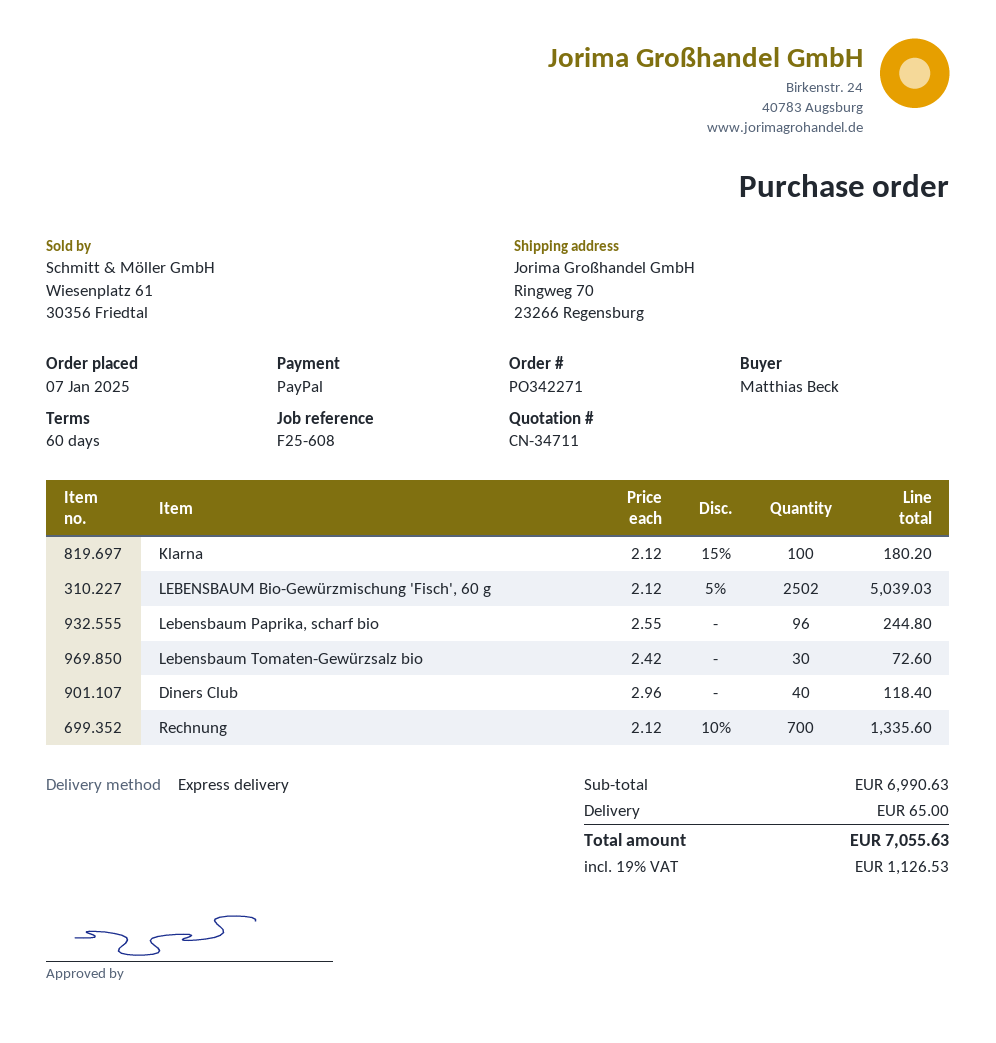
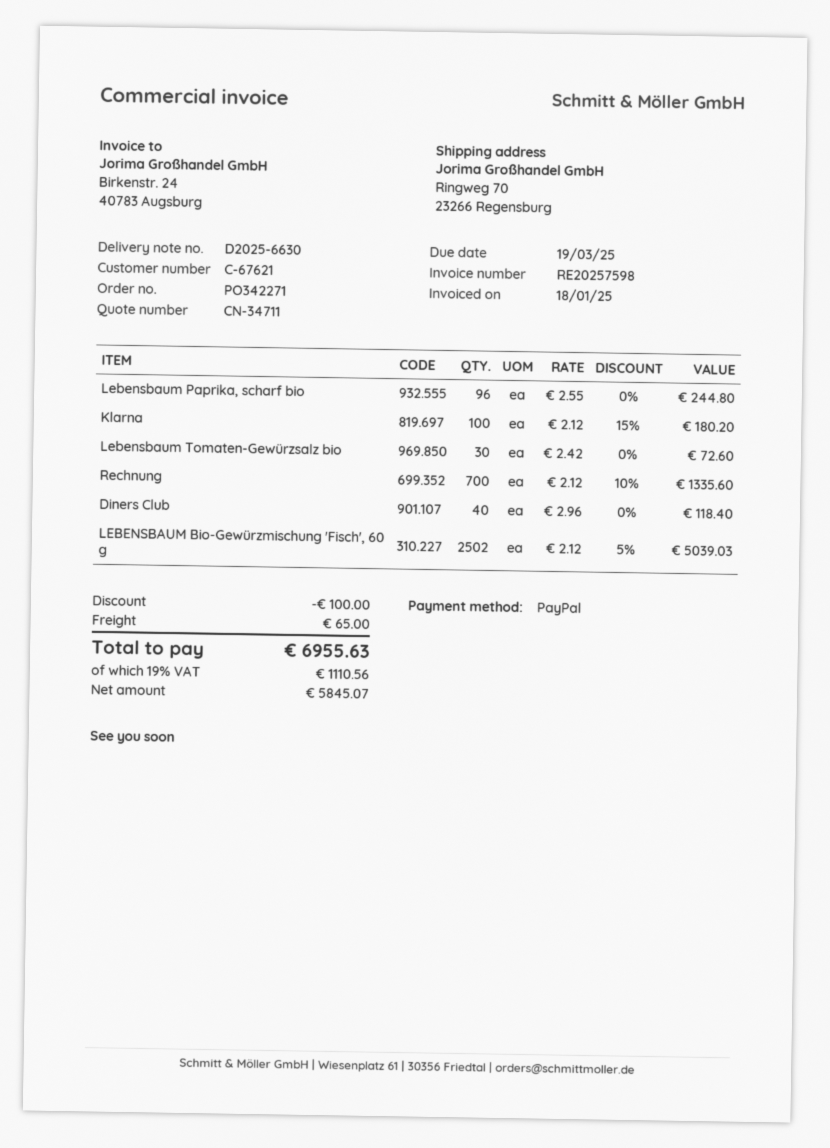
discount: none -> 100.00
tax: 19% = 1126.53 -> 19% = 1110.56
total: 7055.63 -> 6955.63

